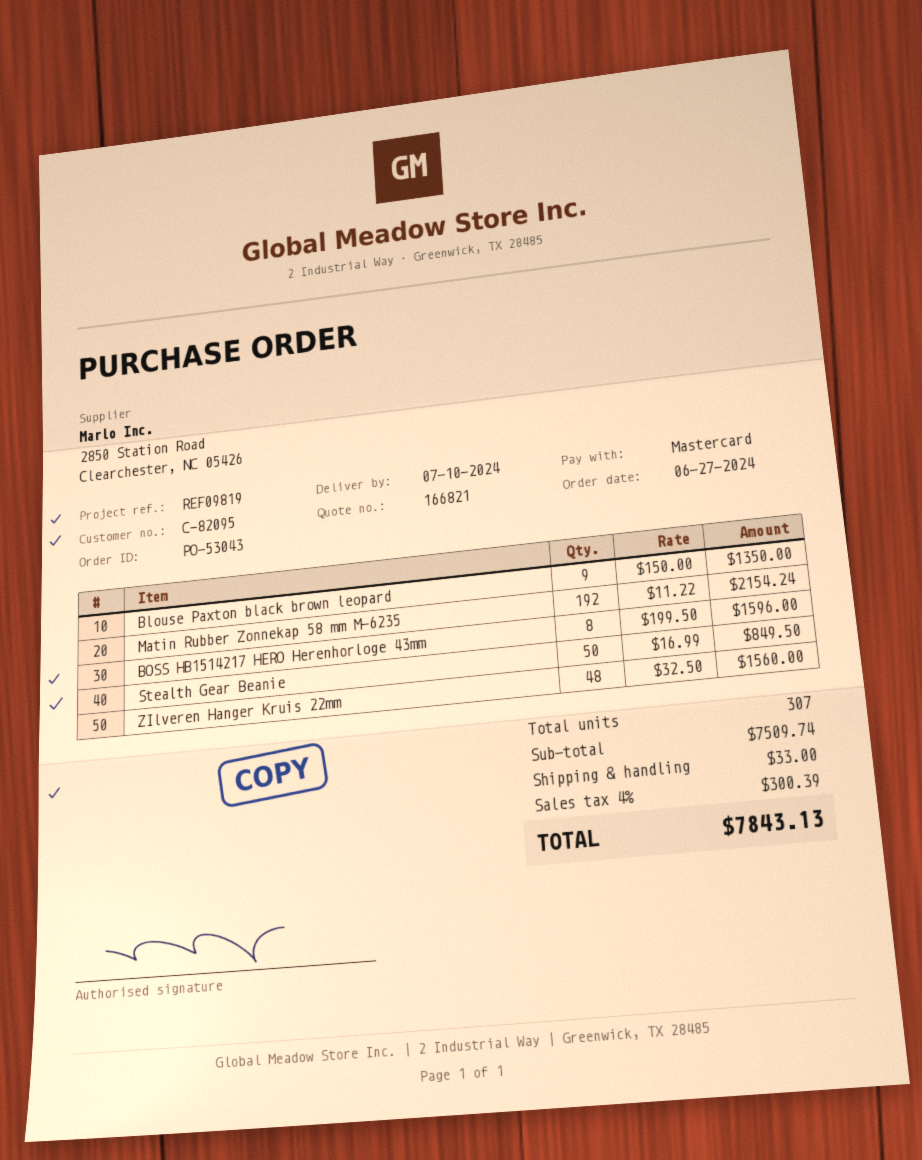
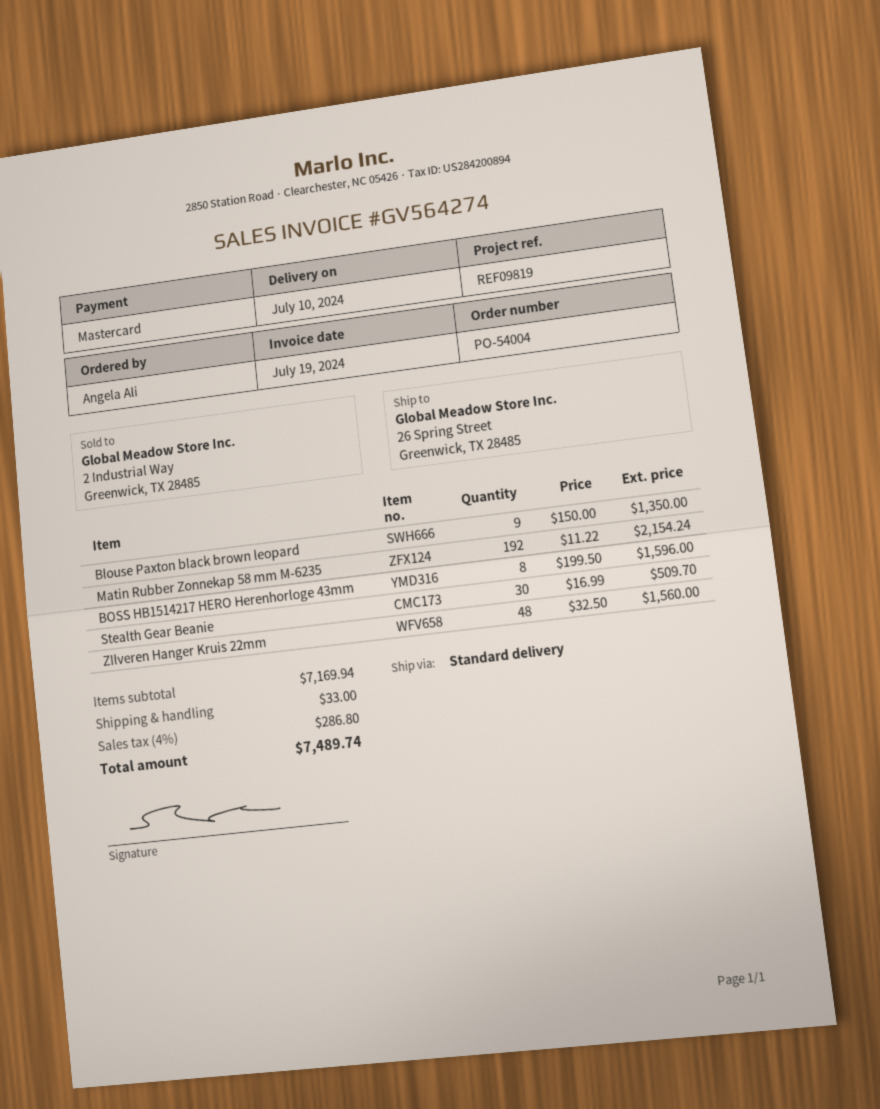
order number: PO-53043 -> PO-54004
Stealth Gear Beanie: 50 x 16.99 = 849.50 -> 30 x 16.99 = 509.70
subtotal: 7509.74 -> 7169.94
tax: 4% = 300.39 -> 4% = 286.80
total: 7843.13 -> 7489.74

